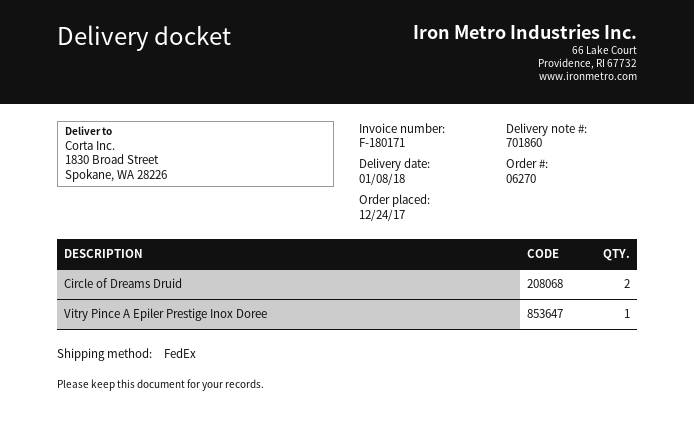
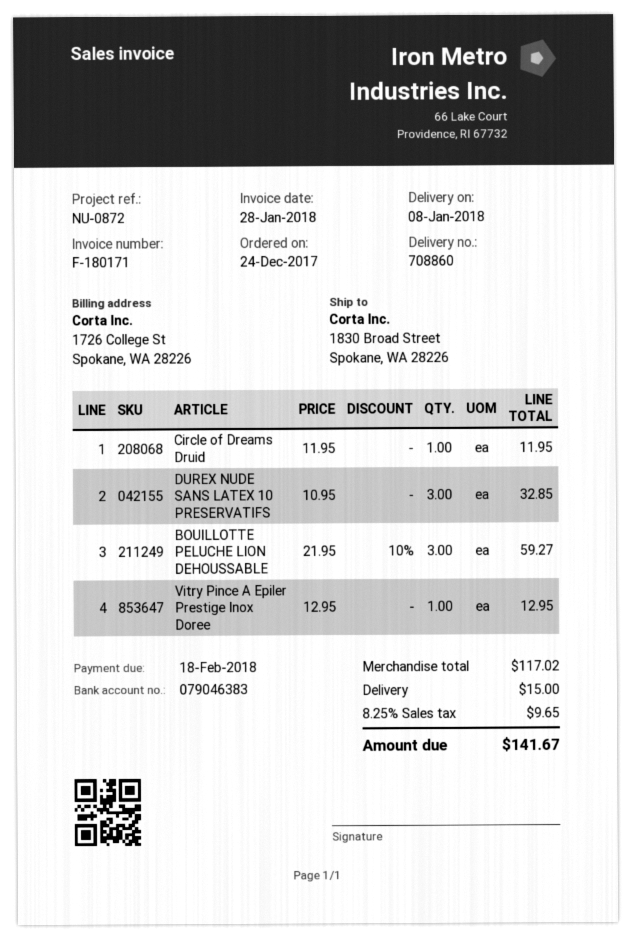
delivery note number: 701860 -> 708860
Circle of Dreams Druid: 2 -> 1
DUREX NUDE SANS LATEX 10 PRESERVATIFS: none -> 3
BOUILLOTTE PELUCHE LION DEHOUSSABLE: none -> 3

